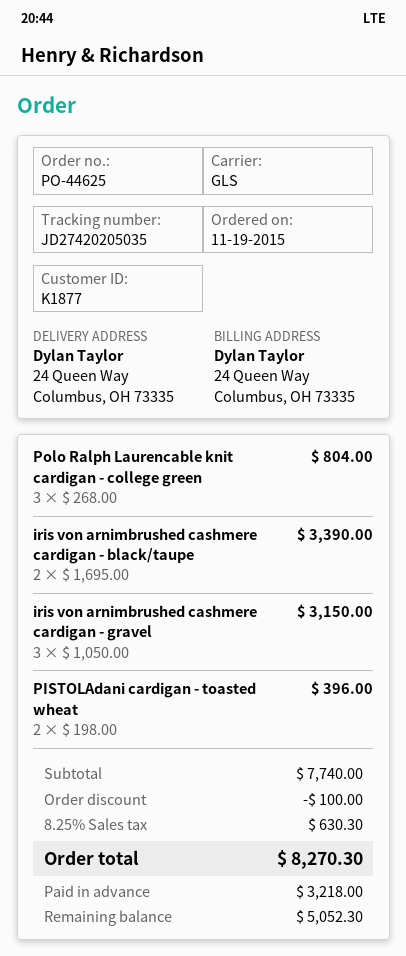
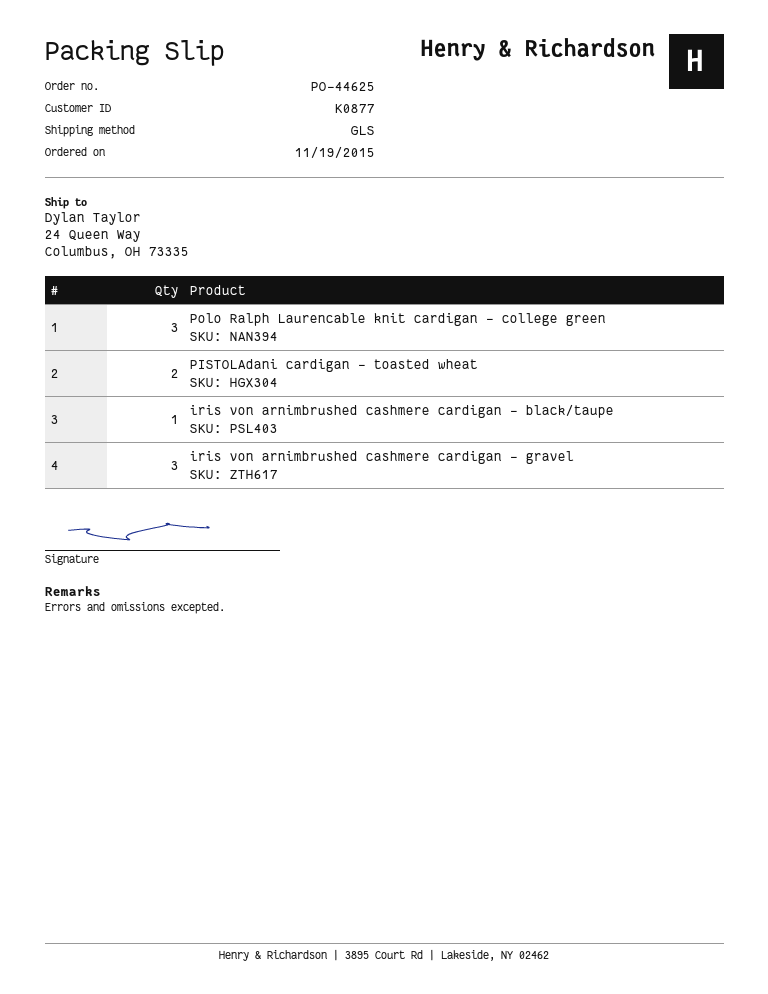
customer number: K1877 -> K0877
iris von arnimbrushed cashmere cardigan - black/taupe: 2 -> 1

